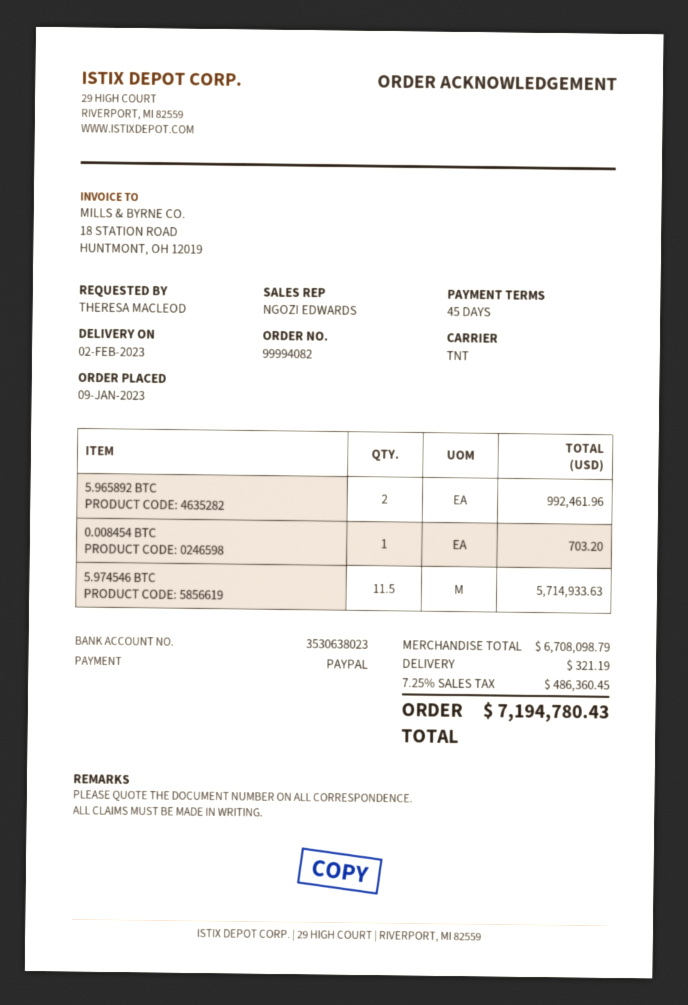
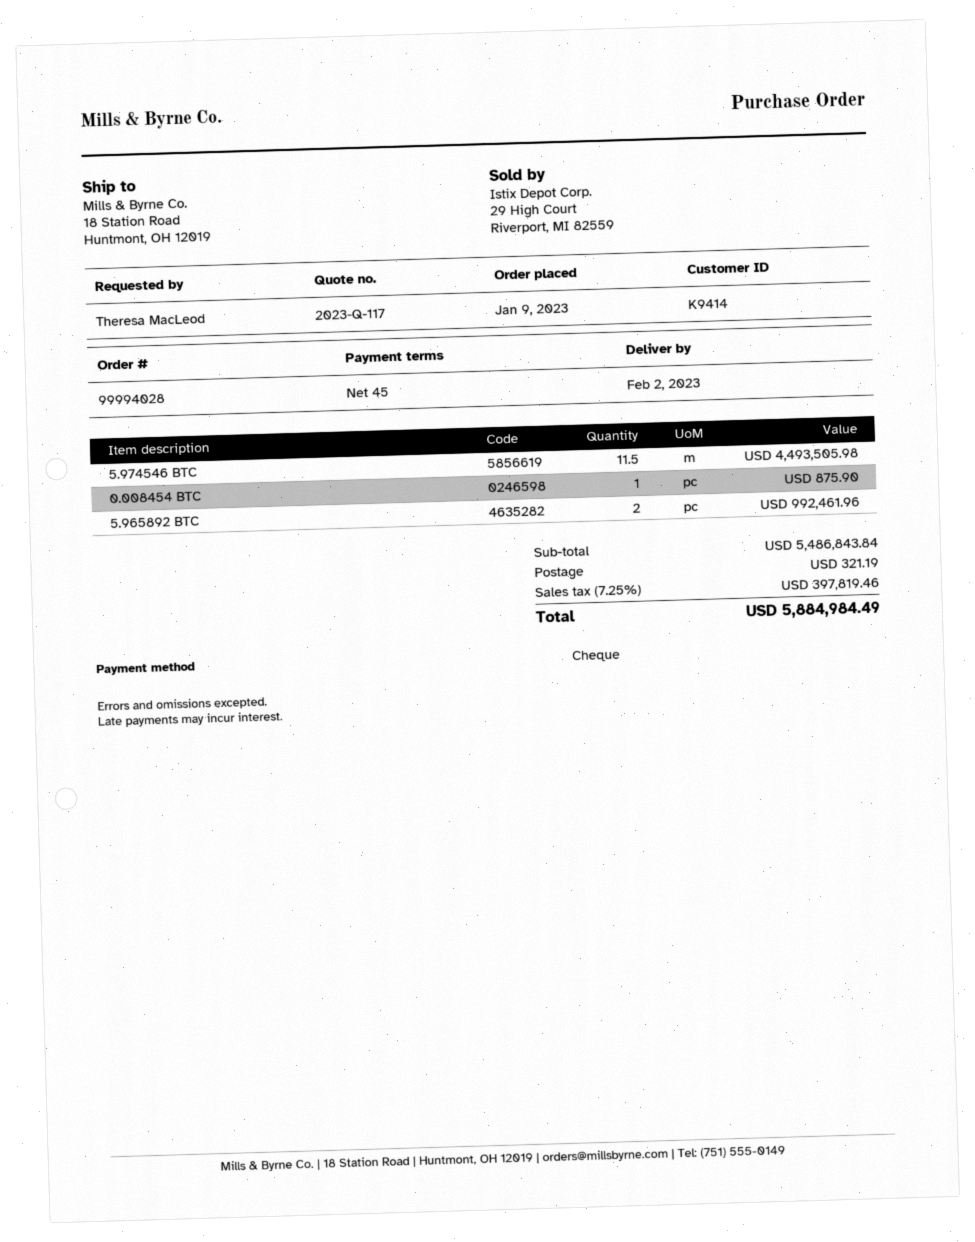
order number: 99994082 -> 99994028
payment method: PayPal -> cheque
0.008454 BTC: 1 for 703.20 -> 1 for 875.90
5.974546 BTC: 11.5 for 5714933.63 -> 11.5 for 4493505.98
subtotal: 6708098.79 -> 5486843.84
tax: 7.25% = 486360.45 -> 7.25% = 397819.46
total: 7194780.43 -> 5884984.49

